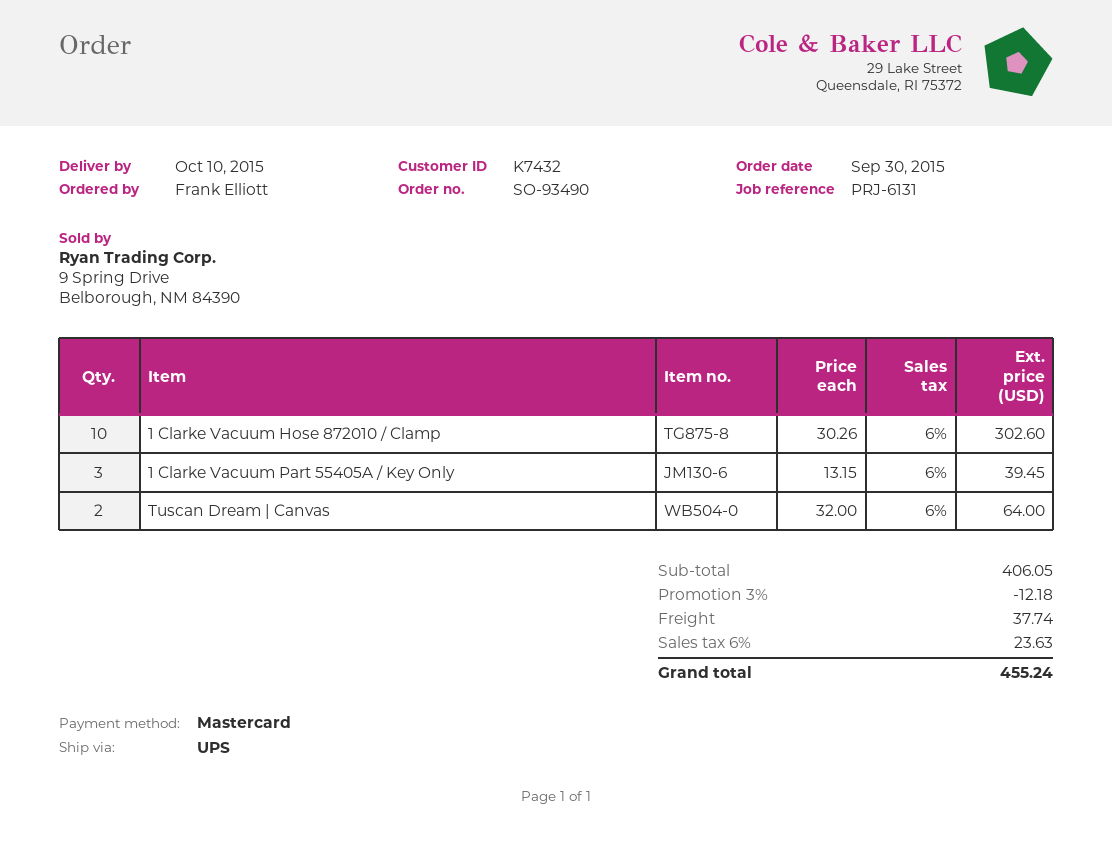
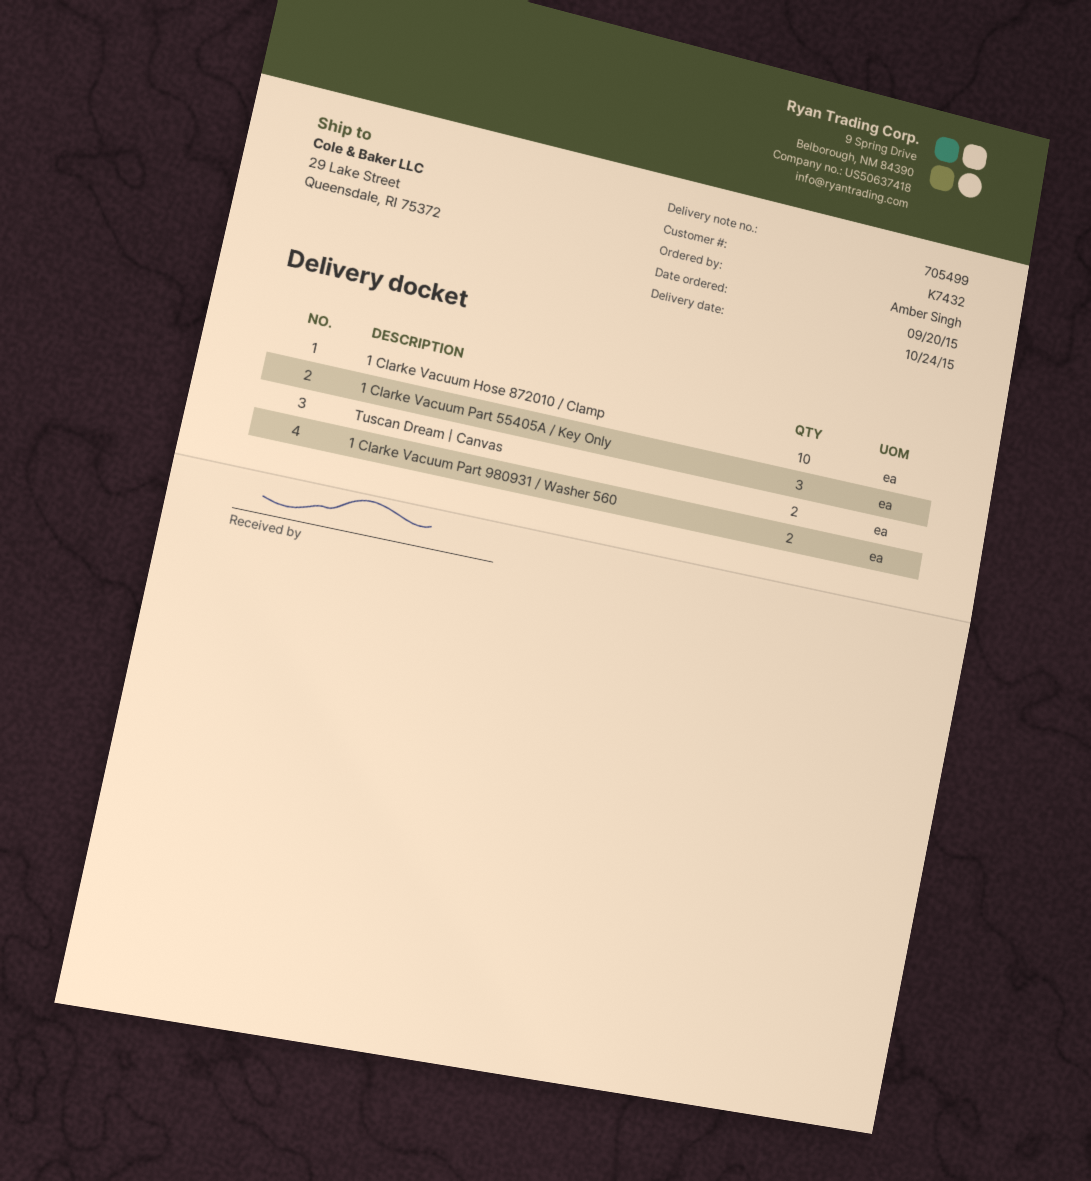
order date: 2015-09-30 -> 2015-09-20
delivery date: 2015-10-10 -> 2015-10-24
ordered by: Frank Elliott -> Amber Singh
1 Clarke Vacuum Part 980931 / Washer 560: none -> 2

